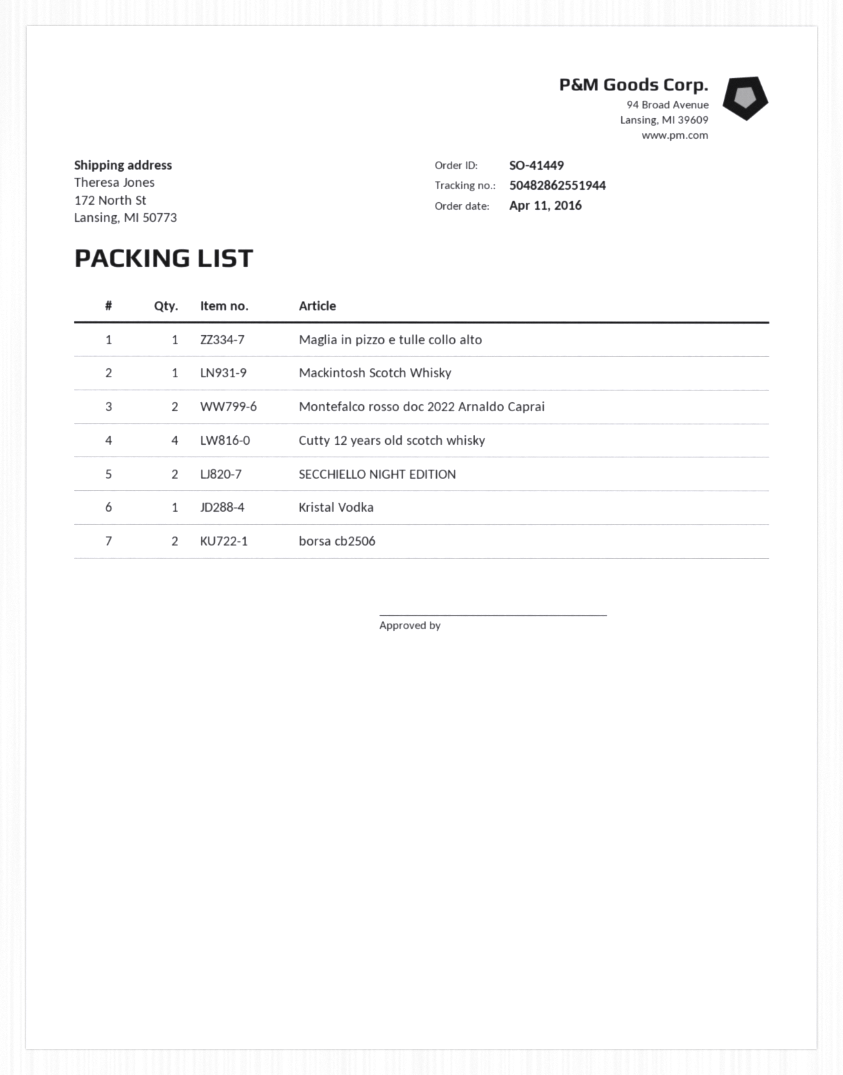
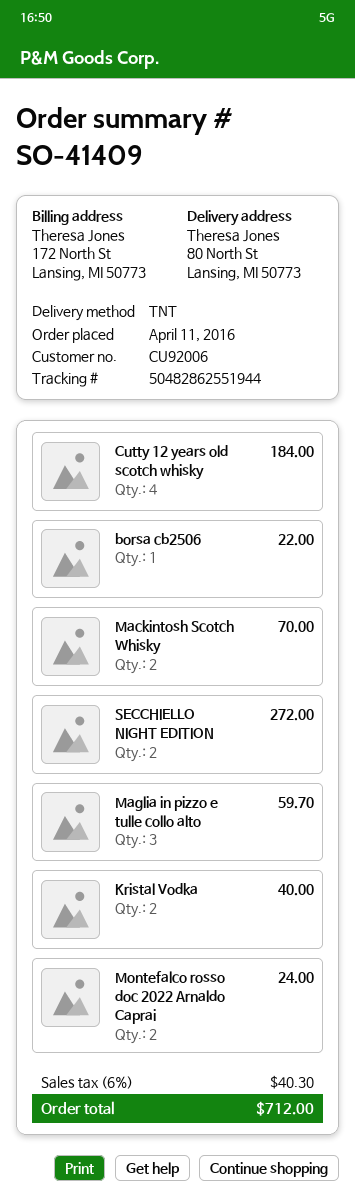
order number: SO-41449 -> SO-41409
ship to: 172 North St, Lansing, MI 50773 -> 80 North St, Lansing, MI 50773
Maglia in pizzo e tulle collo alto: 1 -> 3
Mackintosh Scotch Whisky: 1 -> 2
Kristal Vodka: 1 -> 2
borsa cb2506: 2 -> 1

